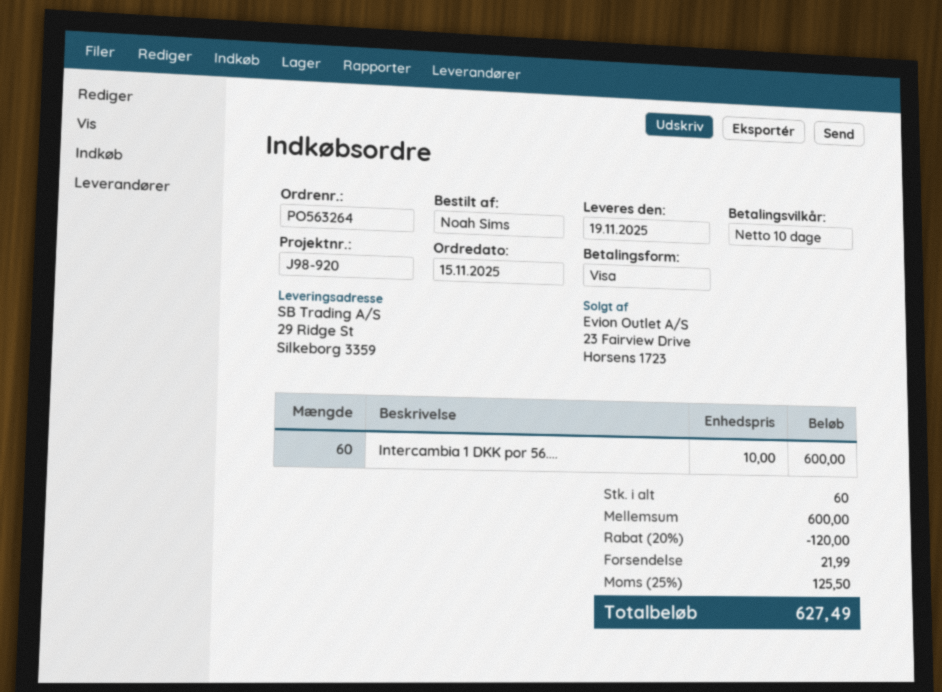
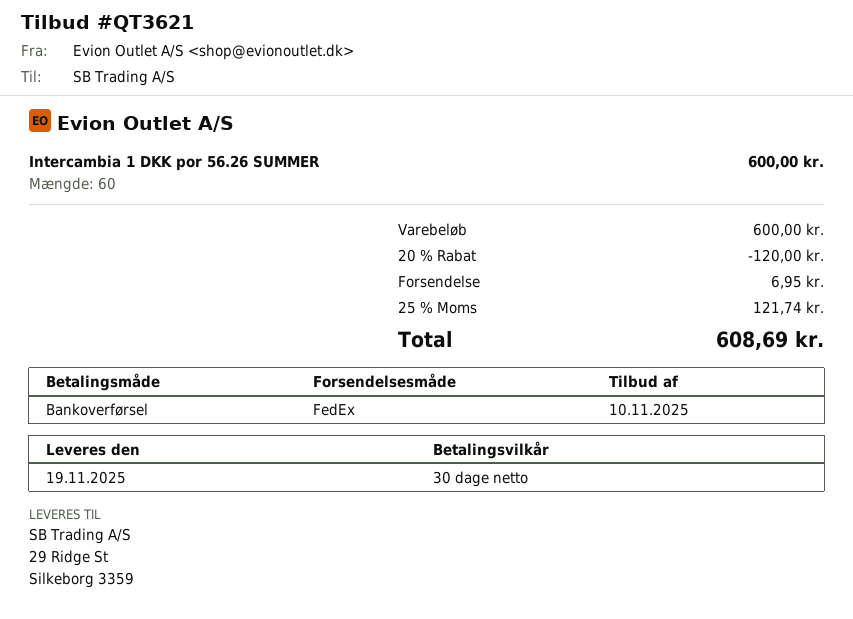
payment terms: 10 days -> 30 days
payment method: Visa -> bank transfer
shipping: 21.99 -> 6.95
tax: 25% = 125.50 -> 25% = 121.74
total: 627.49 -> 608.69

